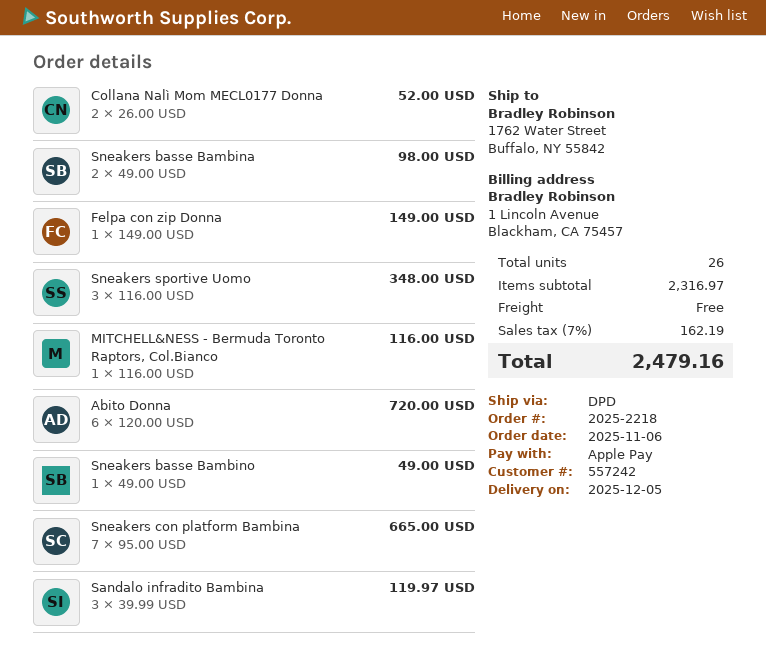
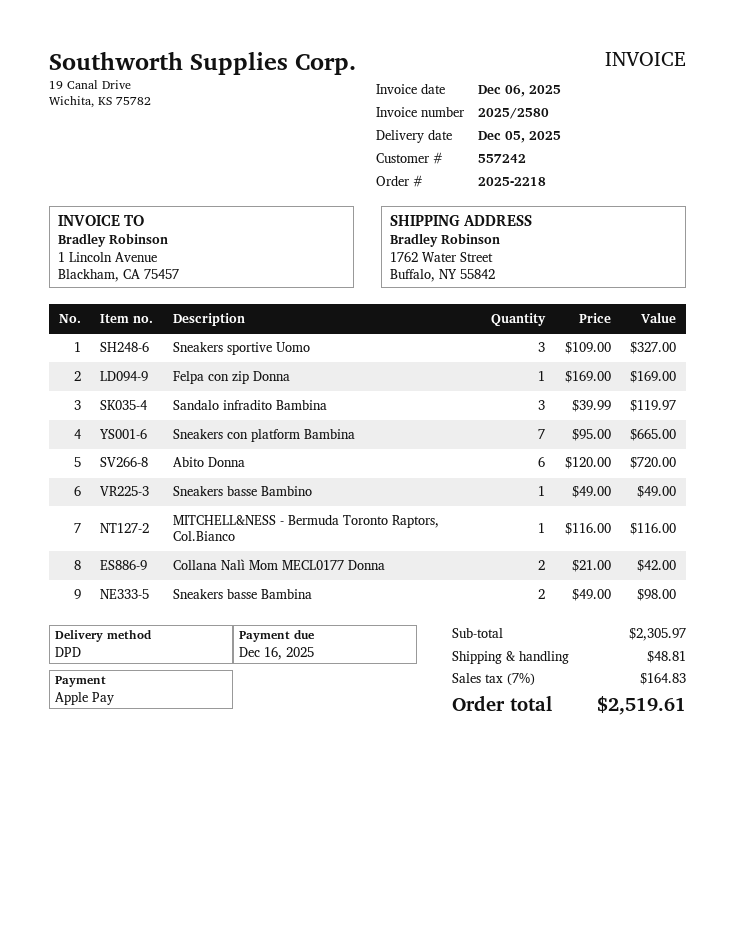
Collana Nalì Mom MECL0177 Donna: 2 x 26.00 = 52.00 -> 2 x 21.00 = 42.00
Felpa con zip Donna: 1 x 149.00 = 149.00 -> 1 x 169.00 = 169.00
Sneakers sportive Uomo: 3 x 116.00 = 348.00 -> 3 x 109.00 = 327.00
subtotal: 2316.97 -> 2305.97
shipping: 0.00 -> 48.81
tax: 7% = 162.19 -> 7% = 164.83
total: 2479.16 -> 2519.61

